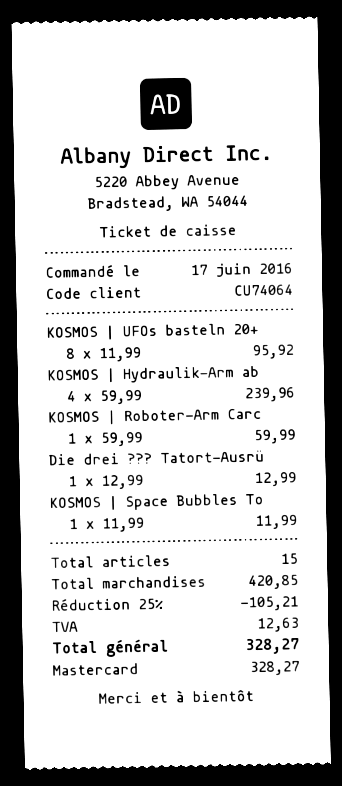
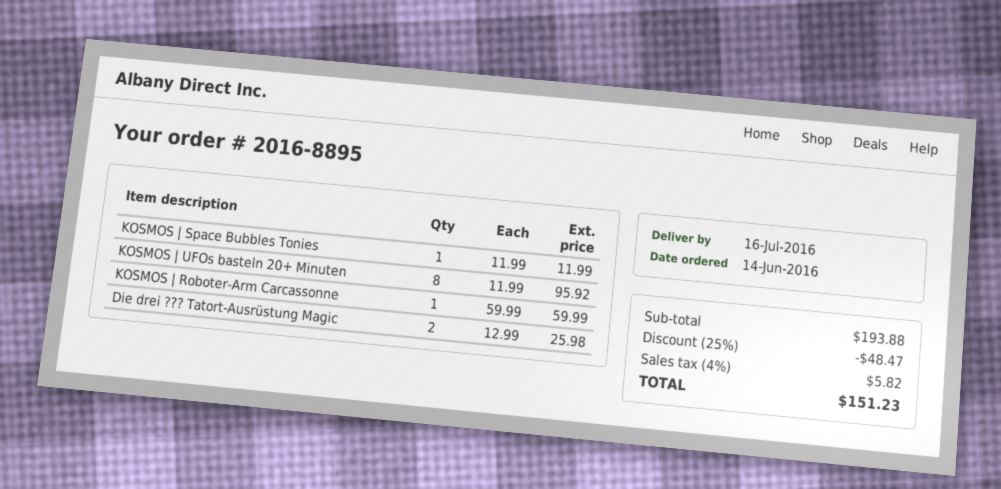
order date: 2016-06-17 -> 2016-06-14
KOSMOS | Hydraulik-Arm ab: 4 x 59.99 = 239.96 -> none
Die drei ??? Tatort-Ausrü: 1 x 12.99 = 12.99 -> 2 x 12.99 = 25.98
subtotal: 420.85 -> 193.88
discount: 25% = 105.21 -> 25% = 48.47
tax: 12.63 -> 5.82
total: 328.27 -> 151.23

